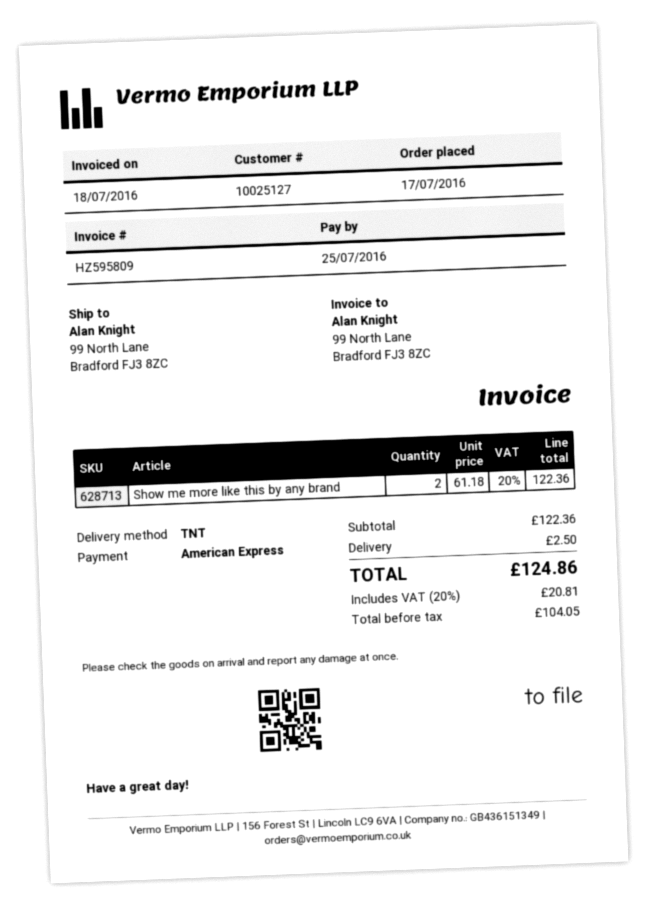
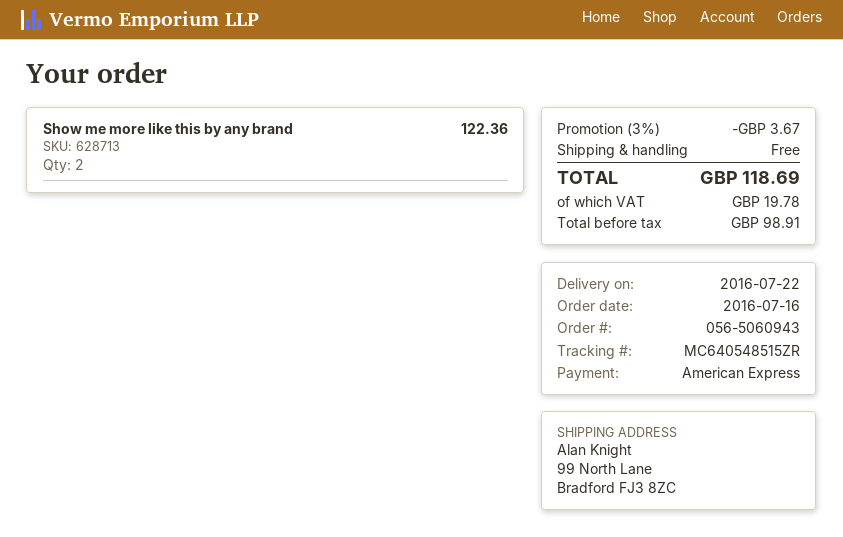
order date: 2016-07-17 -> 2016-07-16
discount: none -> 3% = 3.67
shipping: 2.50 -> 0.00
net: 104.05 -> 98.91
tax: 20.81 -> 19.78
total: 124.86 -> 118.69

